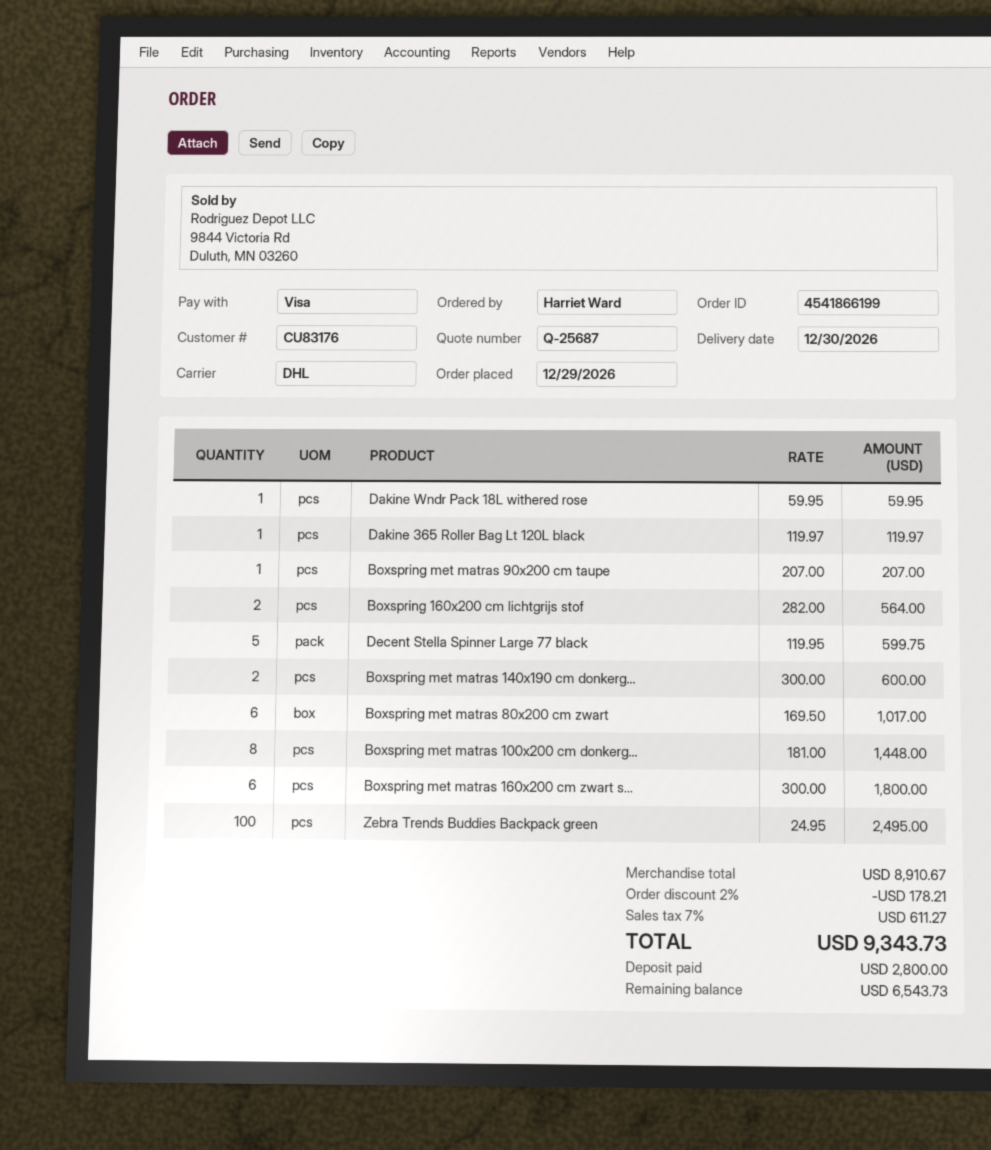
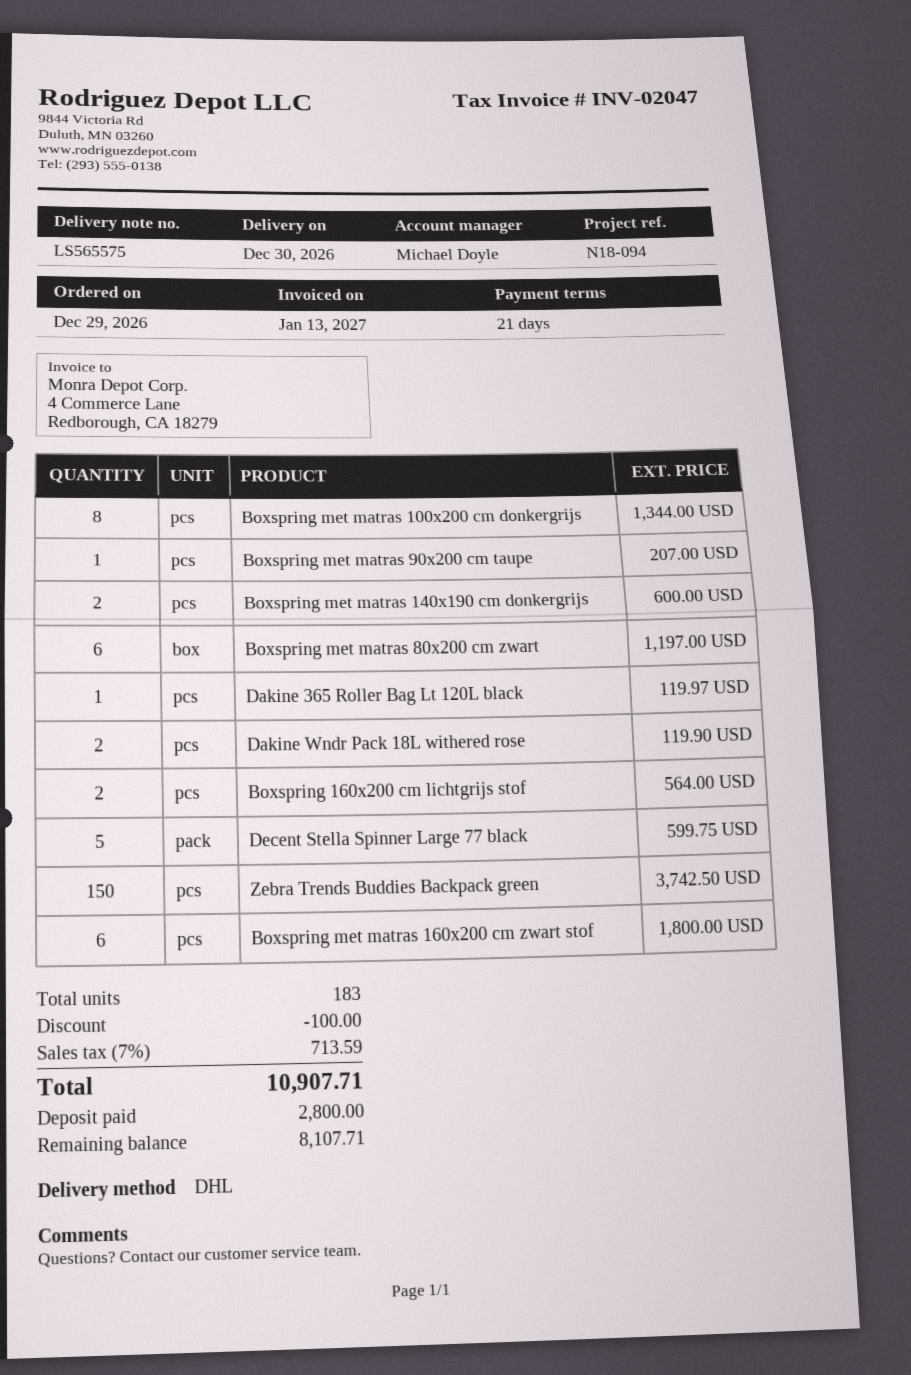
Dakine Wndr Pack 18L withered rose: 1 for 59.95 -> 2 for 119.90
Boxspring met matras 80x200 cm zwart: 6 for 1017.00 -> 6 for 1197.00
Boxspring met matras 100x200 cm donkerg...: 8 for 1448.00 -> 8 for 1344.00
Zebra Trends Buddies Backpack green: 100 for 2495.00 -> 150 for 3742.50
discount: 178.21 -> 100.00
tax: 7% = 611.27 -> 7% = 713.59
total: 9343.73 -> 10907.71
balance: 6543.73 -> 8107.71

